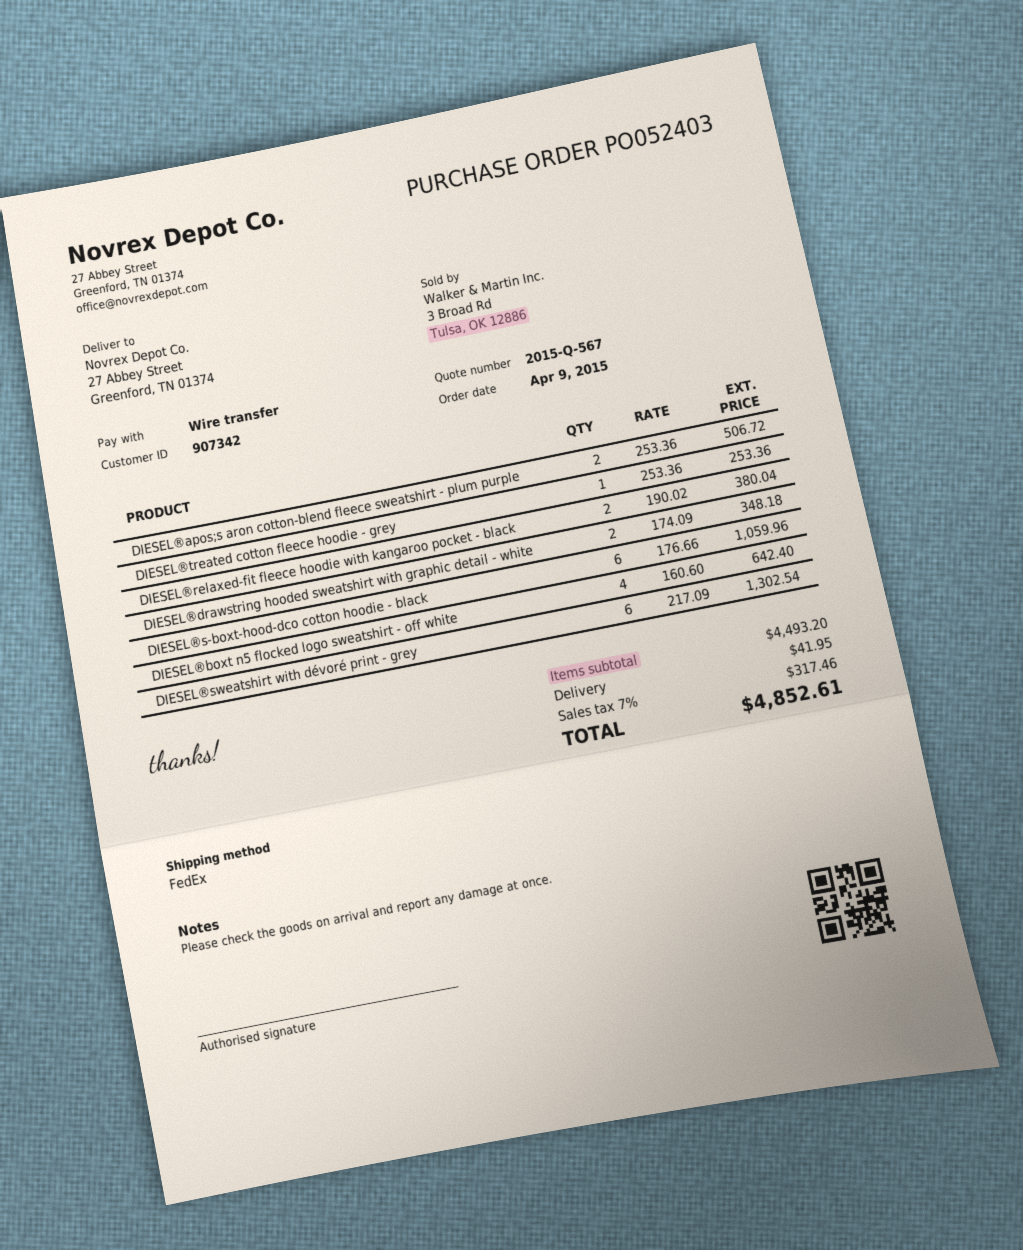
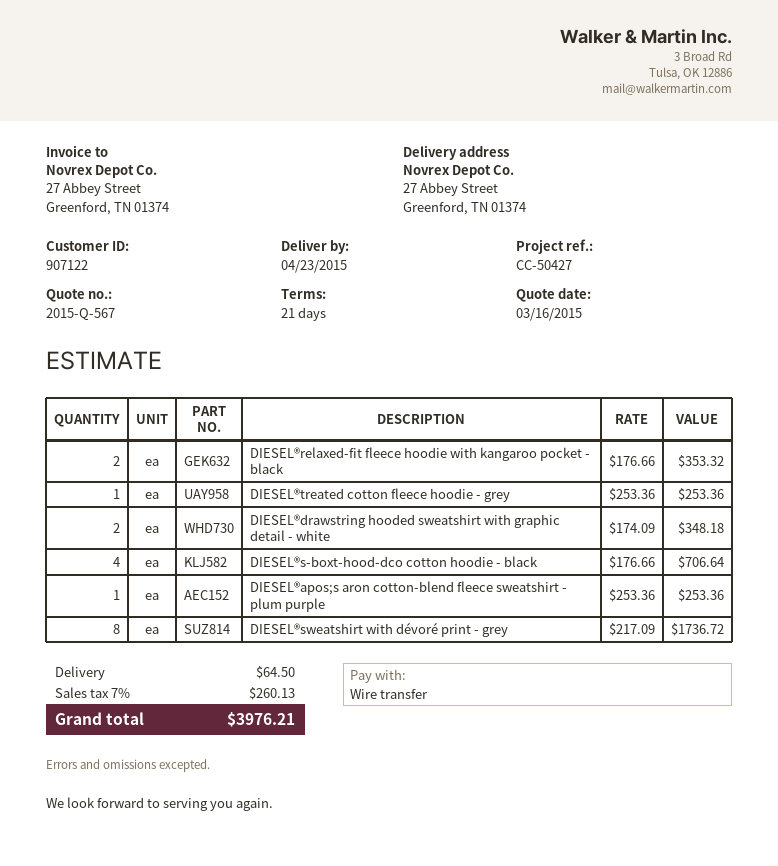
customer number: 907342 -> 907122
DIESEL®apos;s aron cotton-blend fleece sweatshirt - plum purple: 2 x 253.36 = 506.72 -> 1 x 253.36 = 253.36
DIESEL®relaxed-fit fleece hoodie with kangaroo pocket - black: 2 x 190.02 = 380.04 -> 2 x 176.66 = 353.32
DIESEL®s-boxt-hood-dco cotton hoodie - black: 6 x 176.66 = 1059.96 -> 4 x 176.66 = 706.64
DIESEL®boxt n5 flocked logo sweatshirt - off white: 4 x 160.60 = 642.40 -> none
DIESEL®sweatshirt with dévoré print - grey: 6 x 217.09 = 1302.54 -> 8 x 217.09 = 1736.72
shipping: 41.95 -> 64.50
tax: 7% = 317.46 -> 7% = 260.13
total: 4852.61 -> 3976.21

